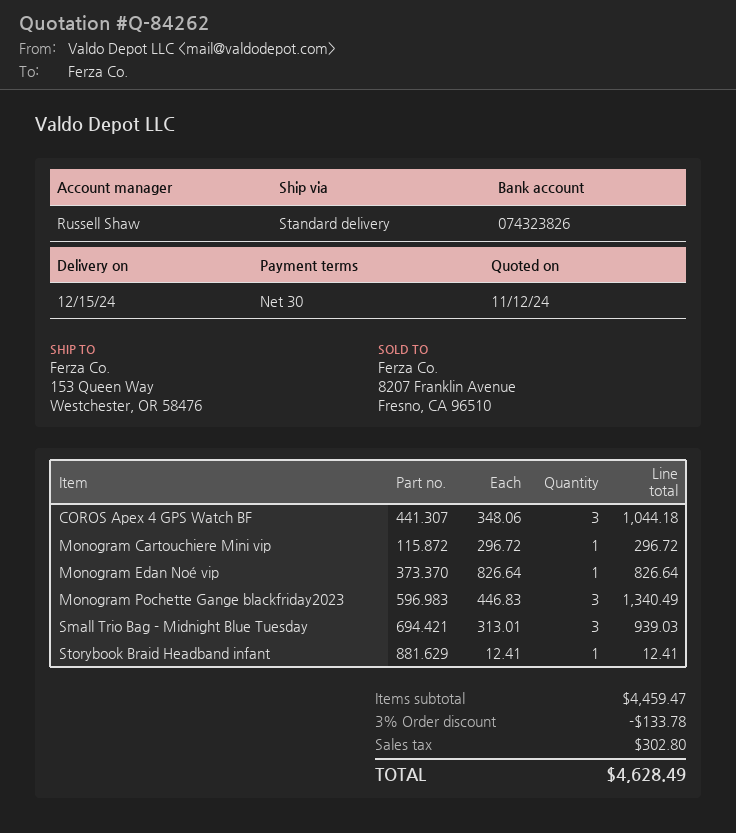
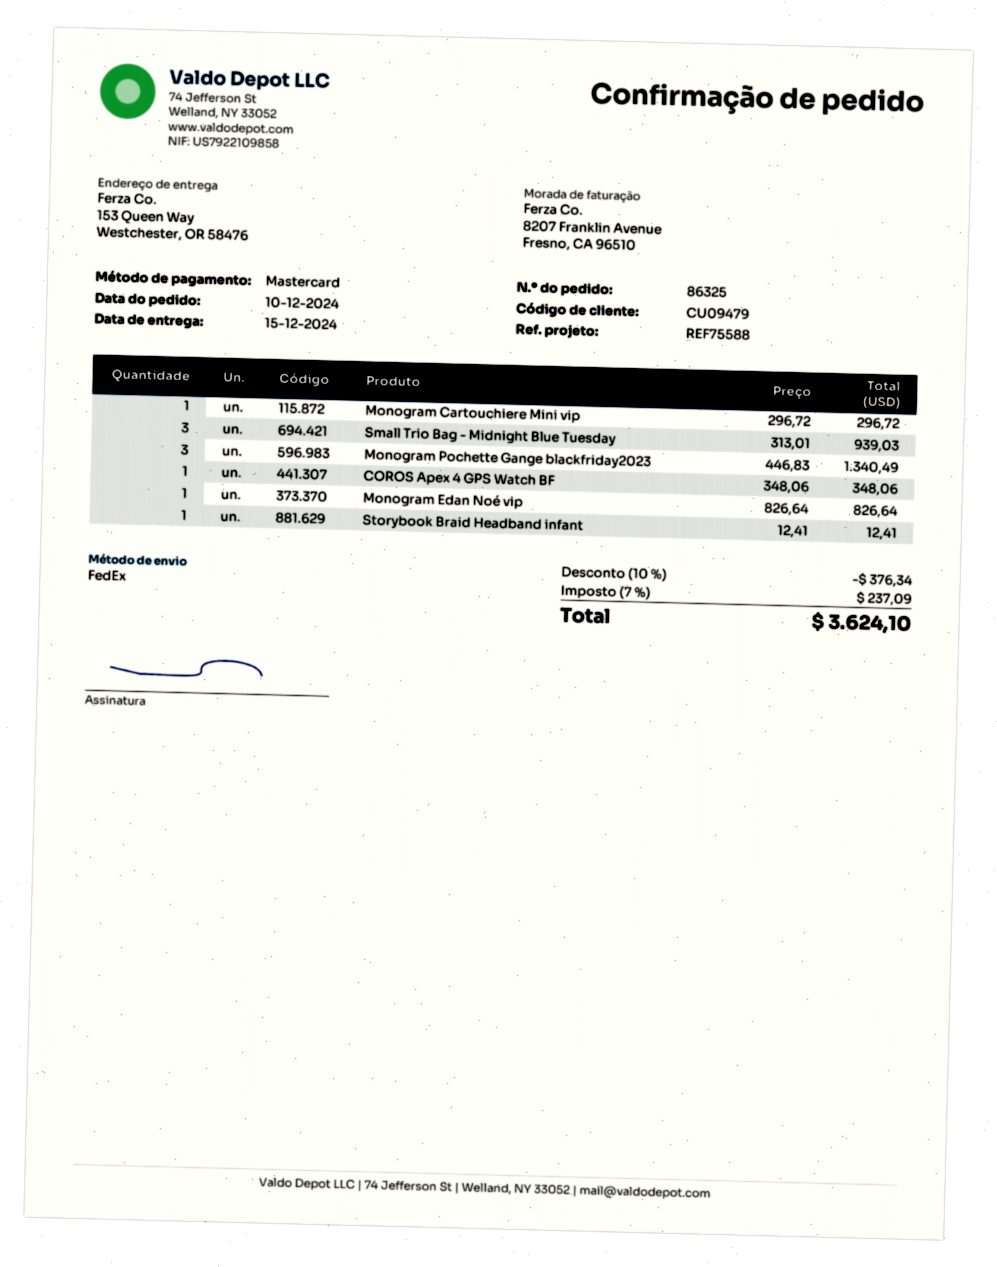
shipping method: standard -> FedEx
COROS Apex 4 GPS Watch BF: 3 x 348.06 = 1044.18 -> 1 x 348.06 = 348.06
discount: 3% = 133.78 -> 10% = 376.34
tax: 302.80 -> 237.09
total: 4628.49 -> 3624.10

